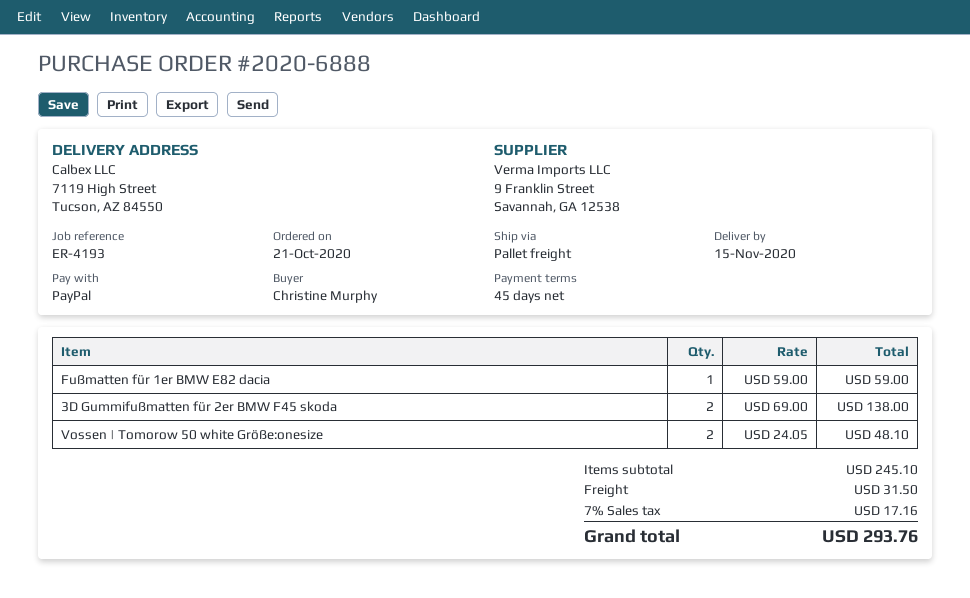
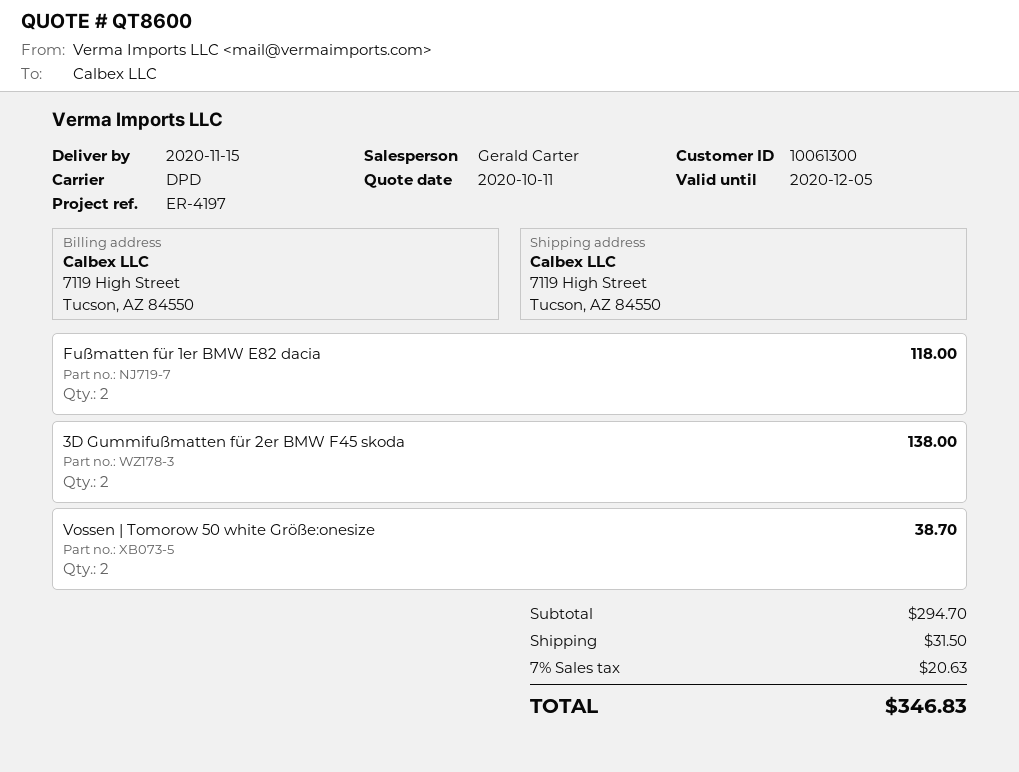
reference: ER-4193 -> ER-4197
shipping method: pallet freight -> DPD
Fußmatten für 1er BMW E82 dacia: 1 for 59.00 -> 2 for 118.00
Vossen | Tomorow 50 white Größe:onesize: 2 for 48.10 -> 2 for 38.70
subtotal: 245.10 -> 294.70
tax: 7% = 17.16 -> 7% = 20.63
total: 293.76 -> 346.83

